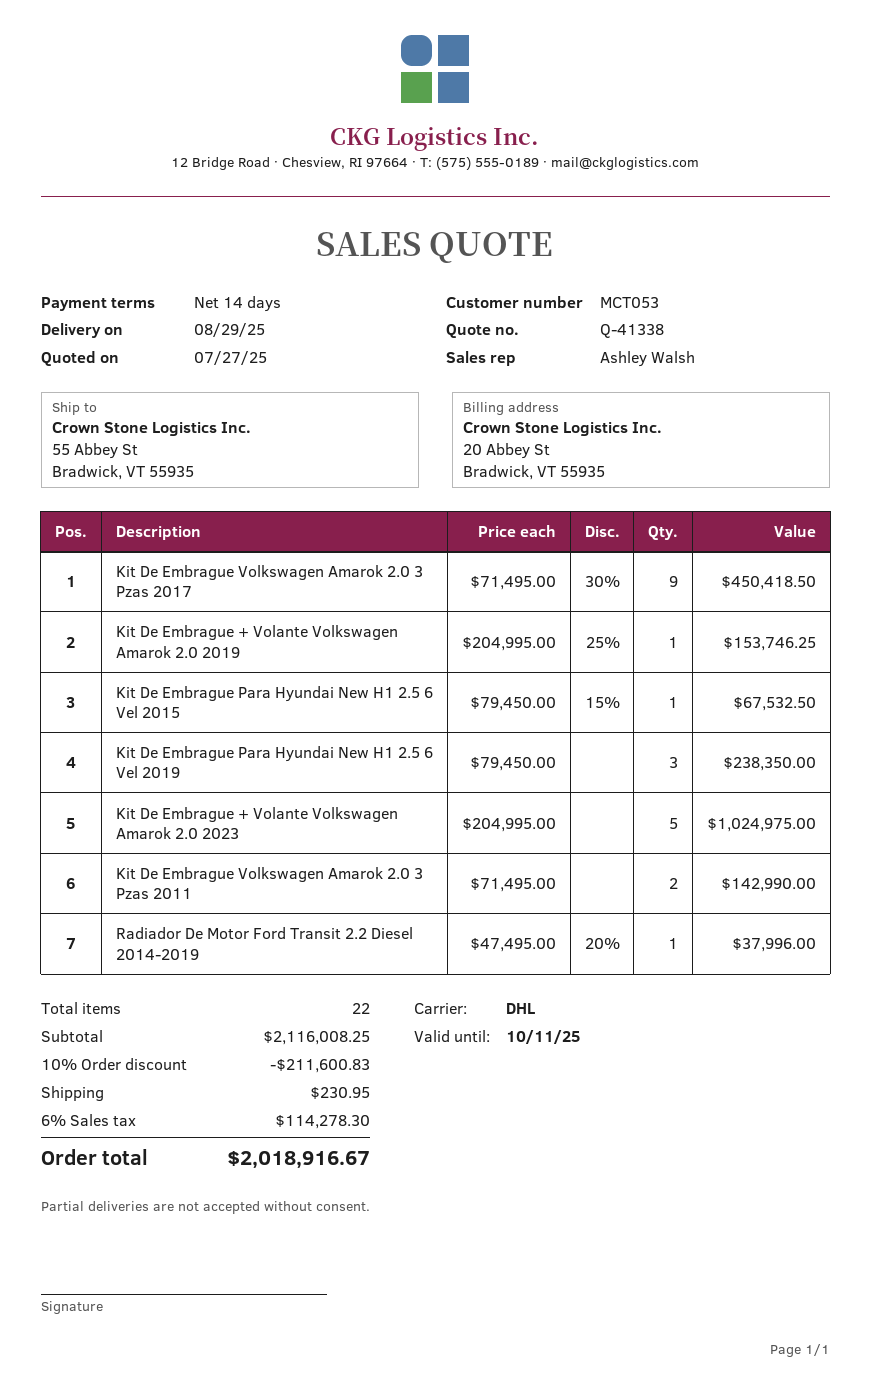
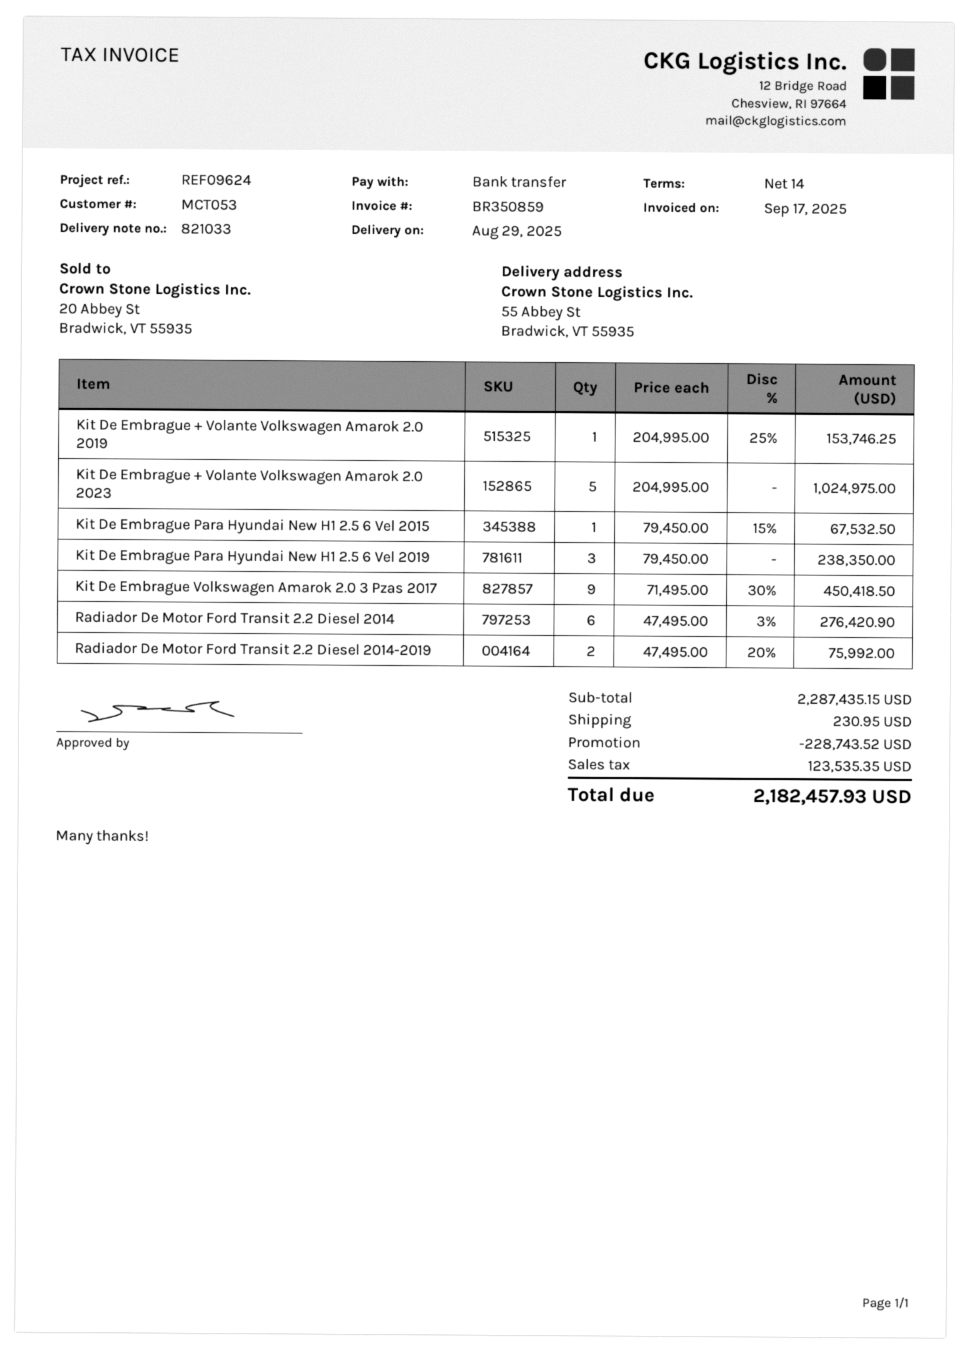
Kit De Embrague Volkswagen Amarok 2.0 3 Pzas 2011: 2 x 71495.00 = 142990.00 -> none
Radiador De Motor Ford Transit 2.2 Diesel 2014-2019: 1 x 47495.00 - 20% = 37996.00 -> 2 x 47495.00 - 20% = 75992.00
Radiador De Motor Ford Transit 2.2 Diesel 2014: none -> 6 x 47495.00 - 3% = 276420.90
subtotal: 2116008.25 -> 2287435.15
discount: 211600.83 -> 228743.52
tax: 114278.30 -> 123535.35
total: 2018916.67 -> 2182457.93

